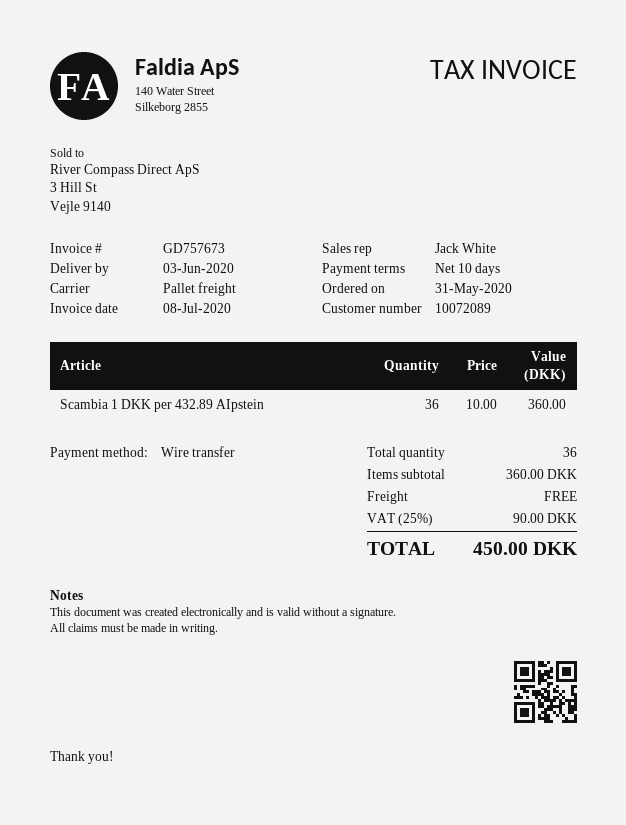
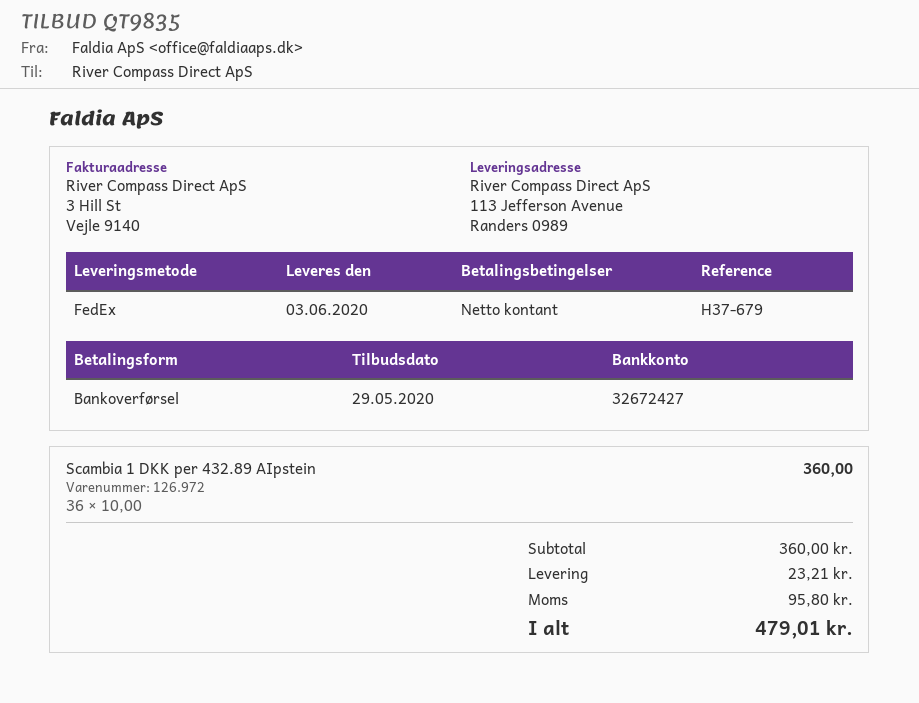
payment terms: 10 days -> on receipt
shipping method: pallet freight -> FedEx
shipping: 0.00 -> 23.21
tax: 90.00 -> 95.80
total: 450.00 -> 479.01

